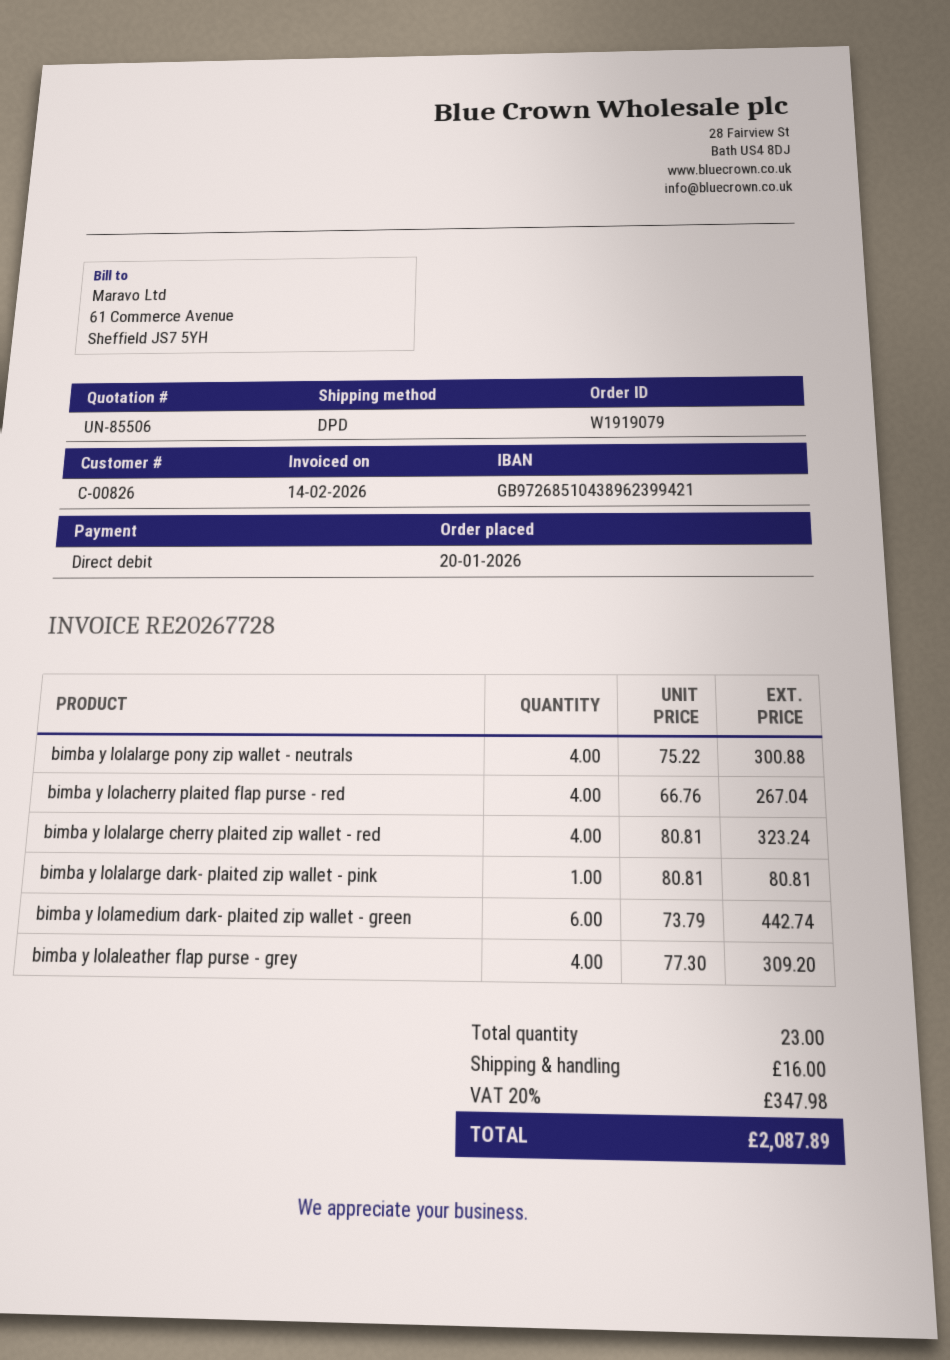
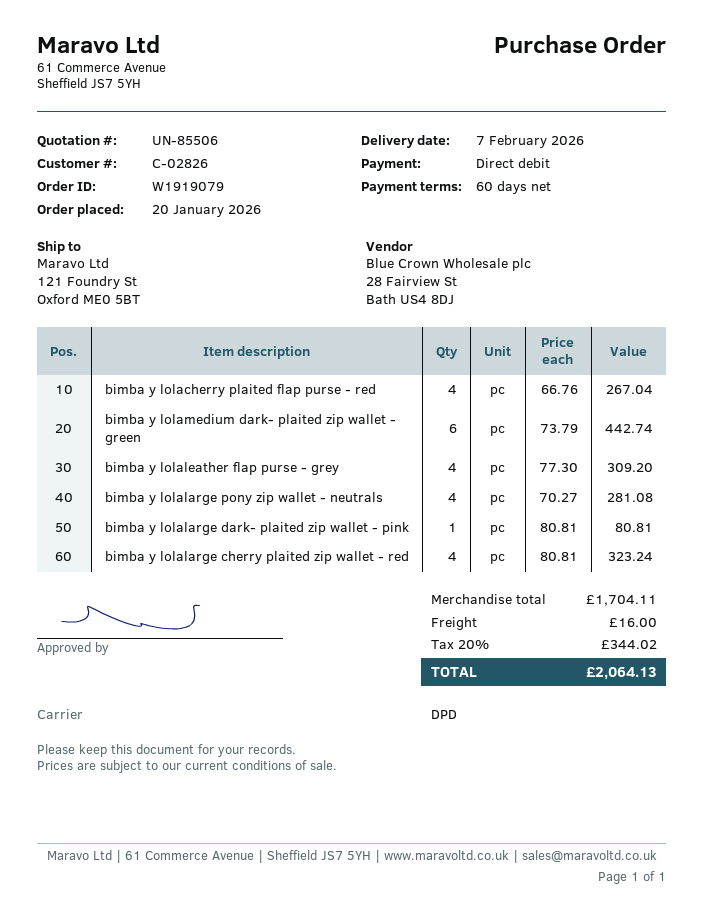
customer number: C-00826 -> C-02826
bimba y lolalarge pony zip wallet - neutrals: 4 x 75.22 = 300.88 -> 4 x 70.27 = 281.08
tax: 20% = 347.98 -> 20% = 344.02
total: 2087.89 -> 2064.13

